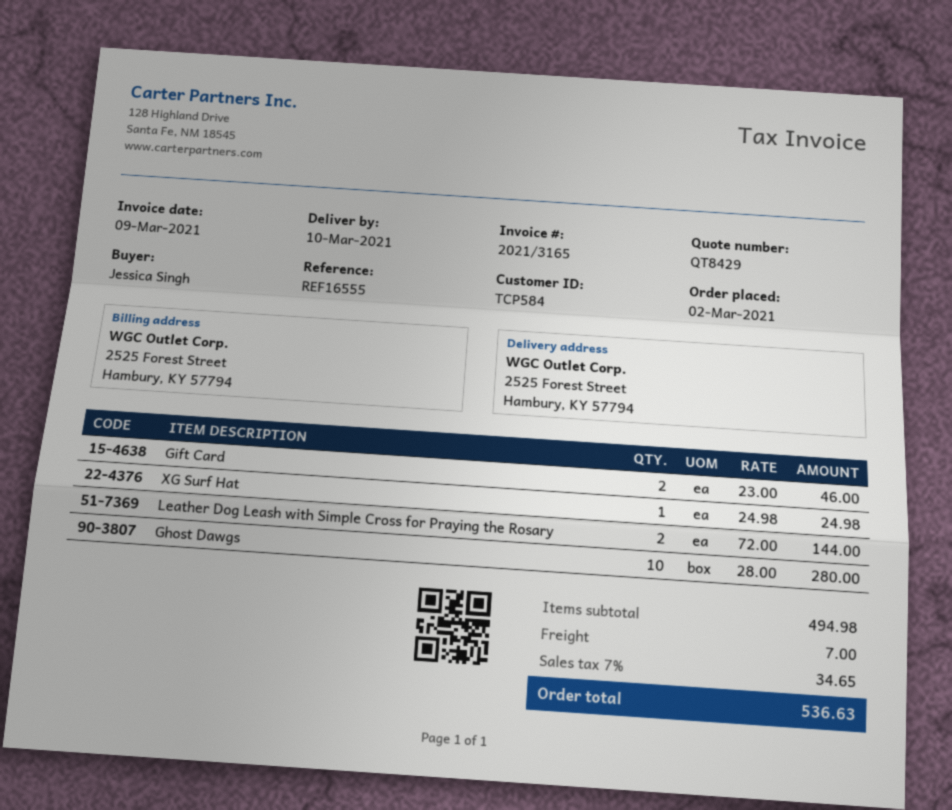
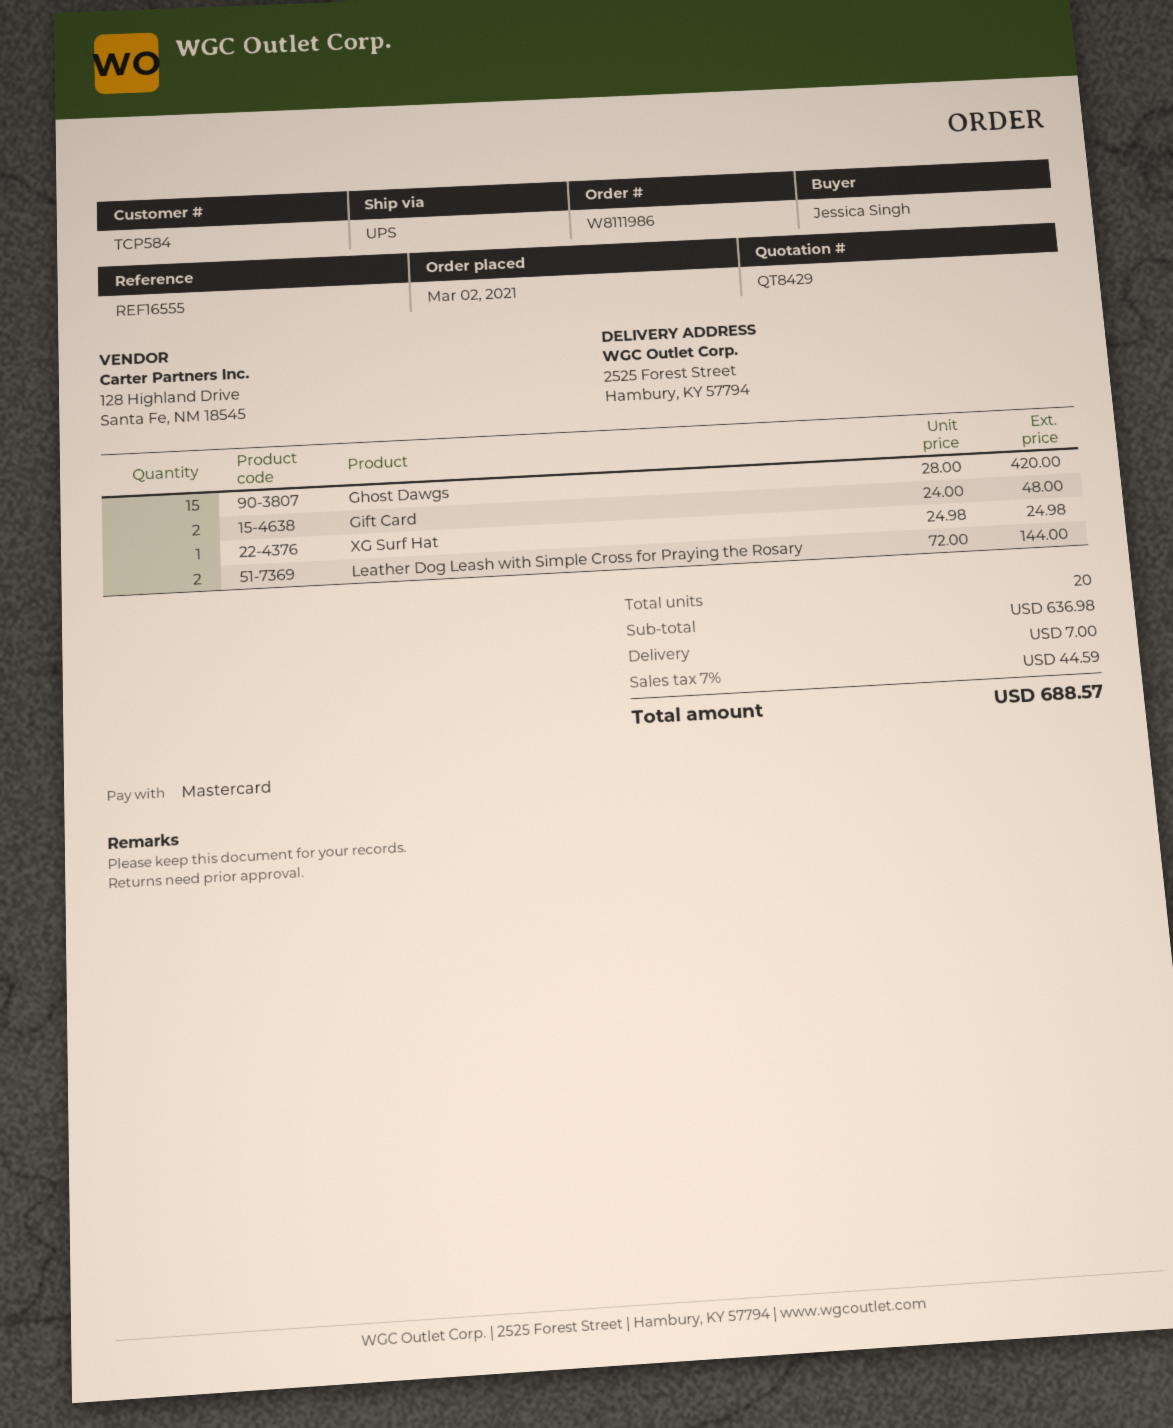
Gift Card: 2 x 23.00 = 46.00 -> 2 x 24.00 = 48.00
Ghost Dawgs: 10 x 28.00 = 280.00 -> 15 x 28.00 = 420.00
subtotal: 494.98 -> 636.98
tax: 7% = 34.65 -> 7% = 44.59
total: 536.63 -> 688.57

